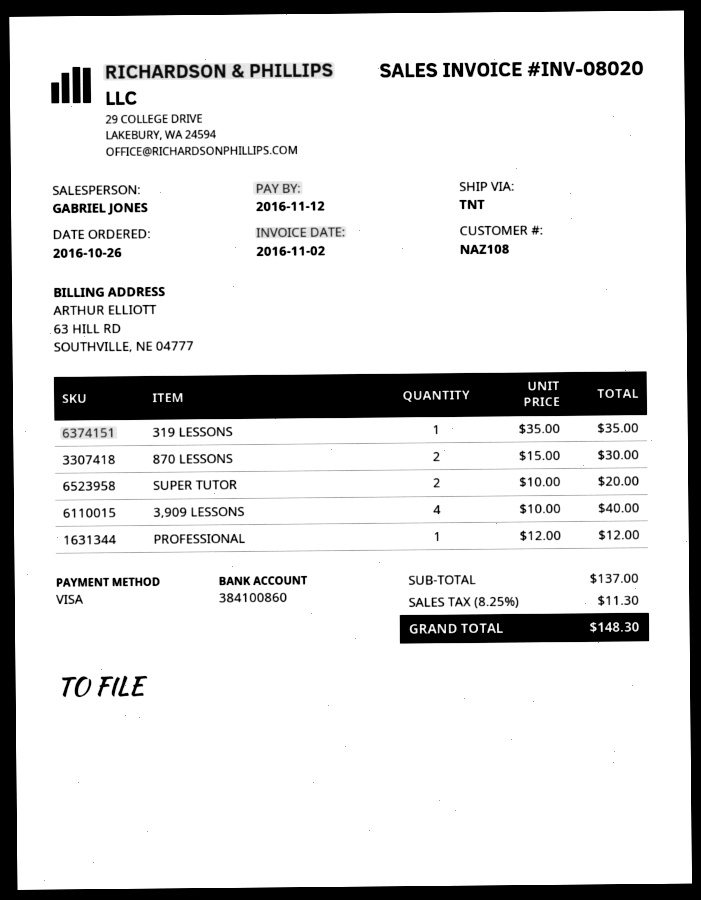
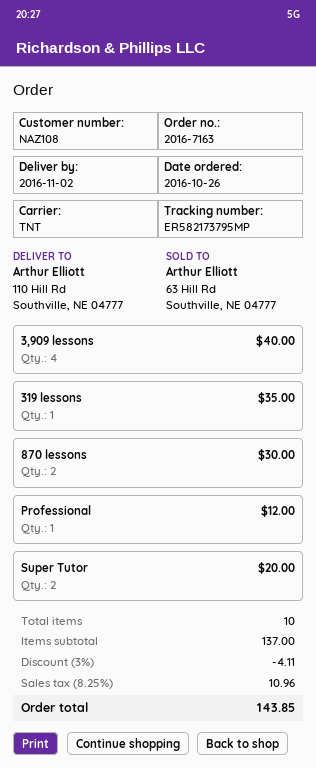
discount: none -> 3% = 4.11
tax: 8.25% = 11.30 -> 8.25% = 10.96
total: 148.30 -> 143.85

